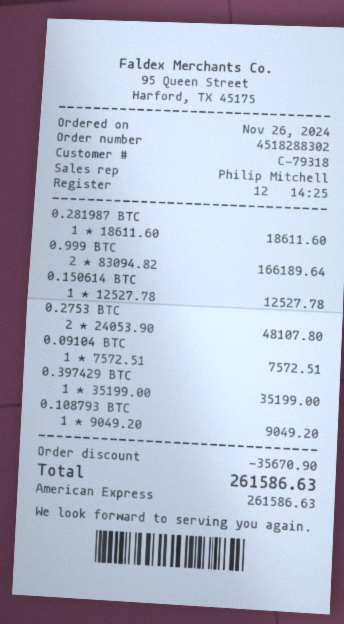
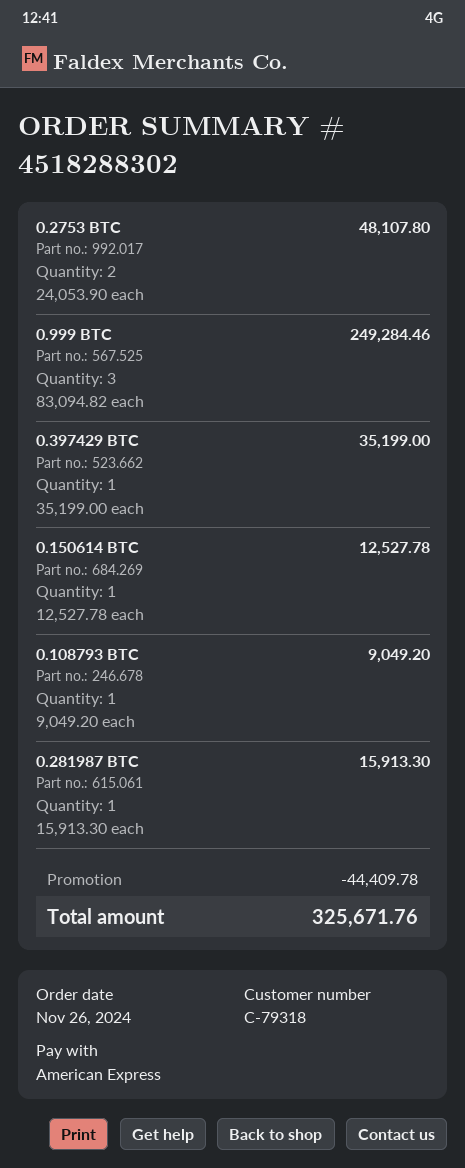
0.281987 BTC: 1 x 18611.60 = 18611.60 -> 1 x 15913.30 = 15913.30
0.999 BTC: 2 x 83094.82 = 166189.64 -> 3 x 83094.82 = 249284.46
0.09104 BTC: 1 x 7572.51 = 7572.51 -> none
discount: 35670.90 -> 44409.78
total: 261586.63 -> 325671.76

